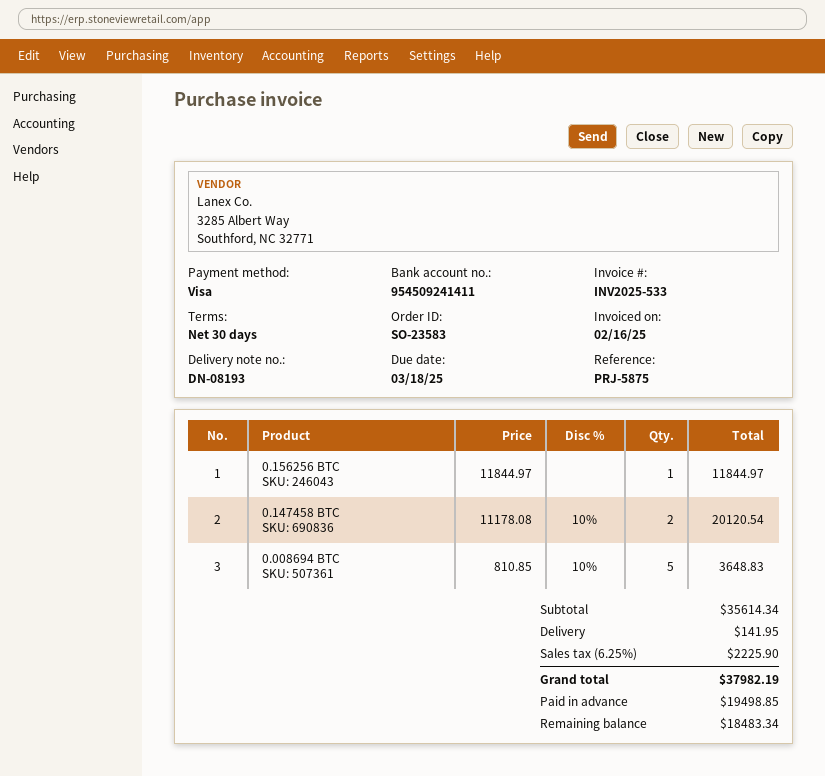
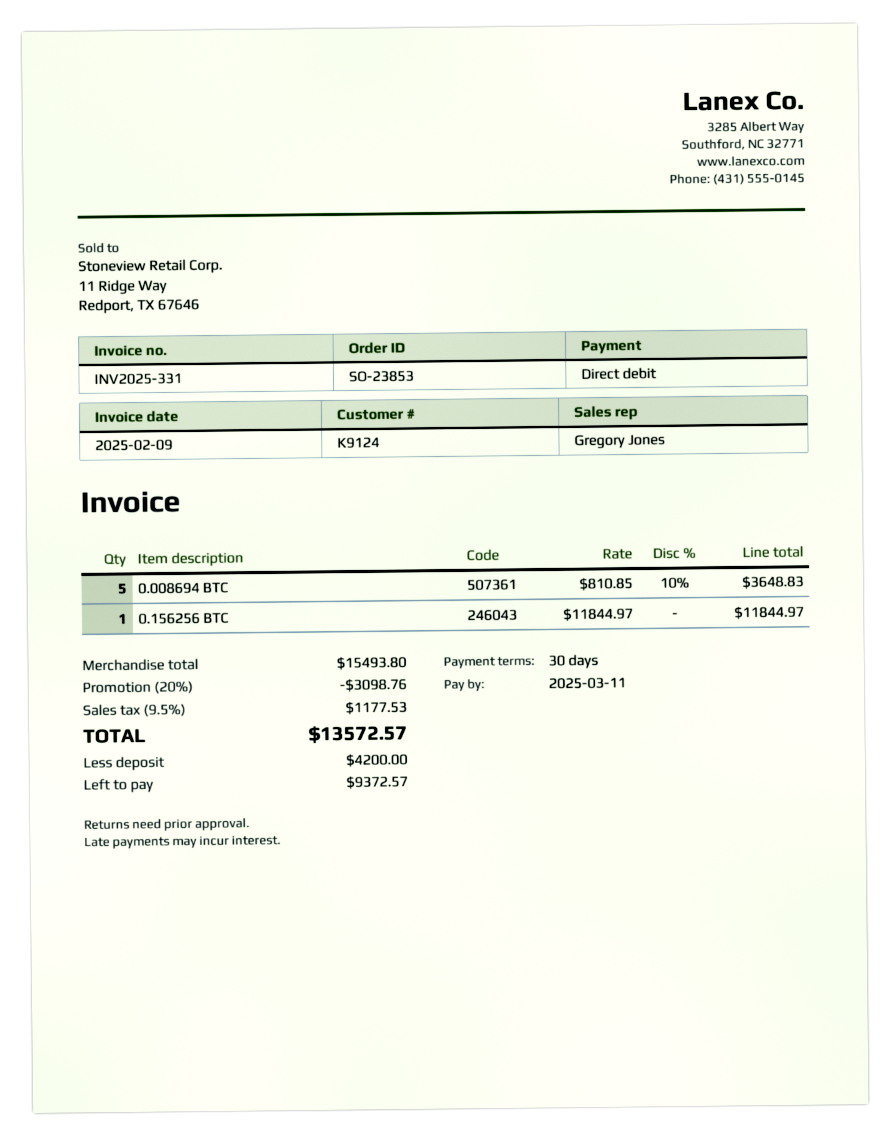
order number: SO-23583 -> SO-23853
invoice number: INV2025-533 -> INV2025-331
invoice date: 2025-02-16 -> 2025-02-09
due date: 2025-03-18 -> 2025-03-11
payment method: Visa -> direct debit
0.147458 BTC: 2 x 11178.08 - 10% = 20120.54 -> none
subtotal: 35614.34 -> 15493.80
discount: none -> 20% = 3098.76
shipping: 141.95 -> none
tax: 6.25% = 2225.90 -> 9.5% = 1177.53
total: 37982.19 -> 13572.57
deposit: 19498.85 -> 4200.00
balance: 18483.34 -> 9372.57

